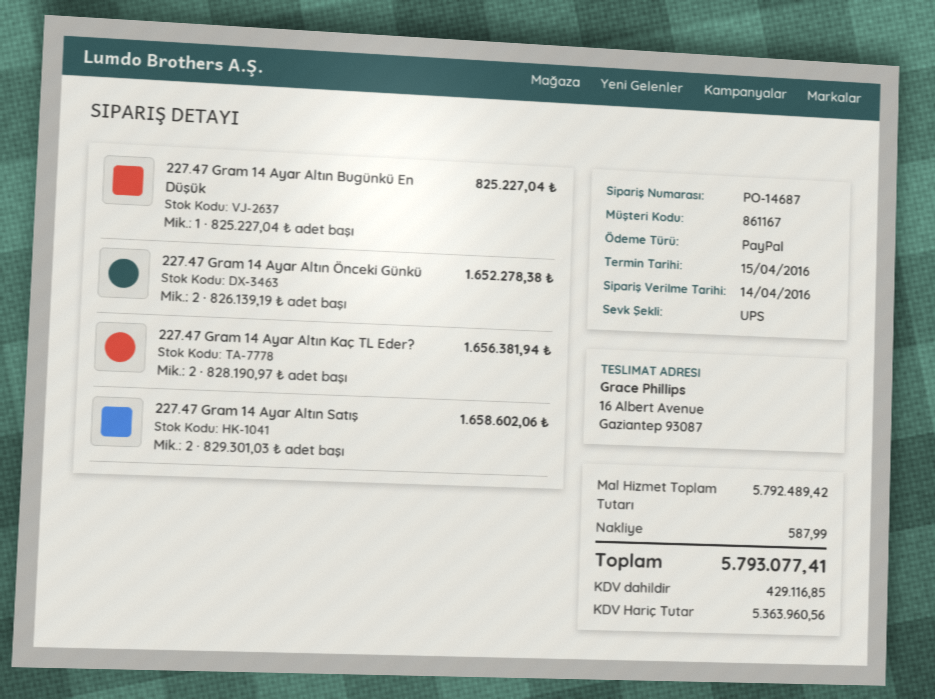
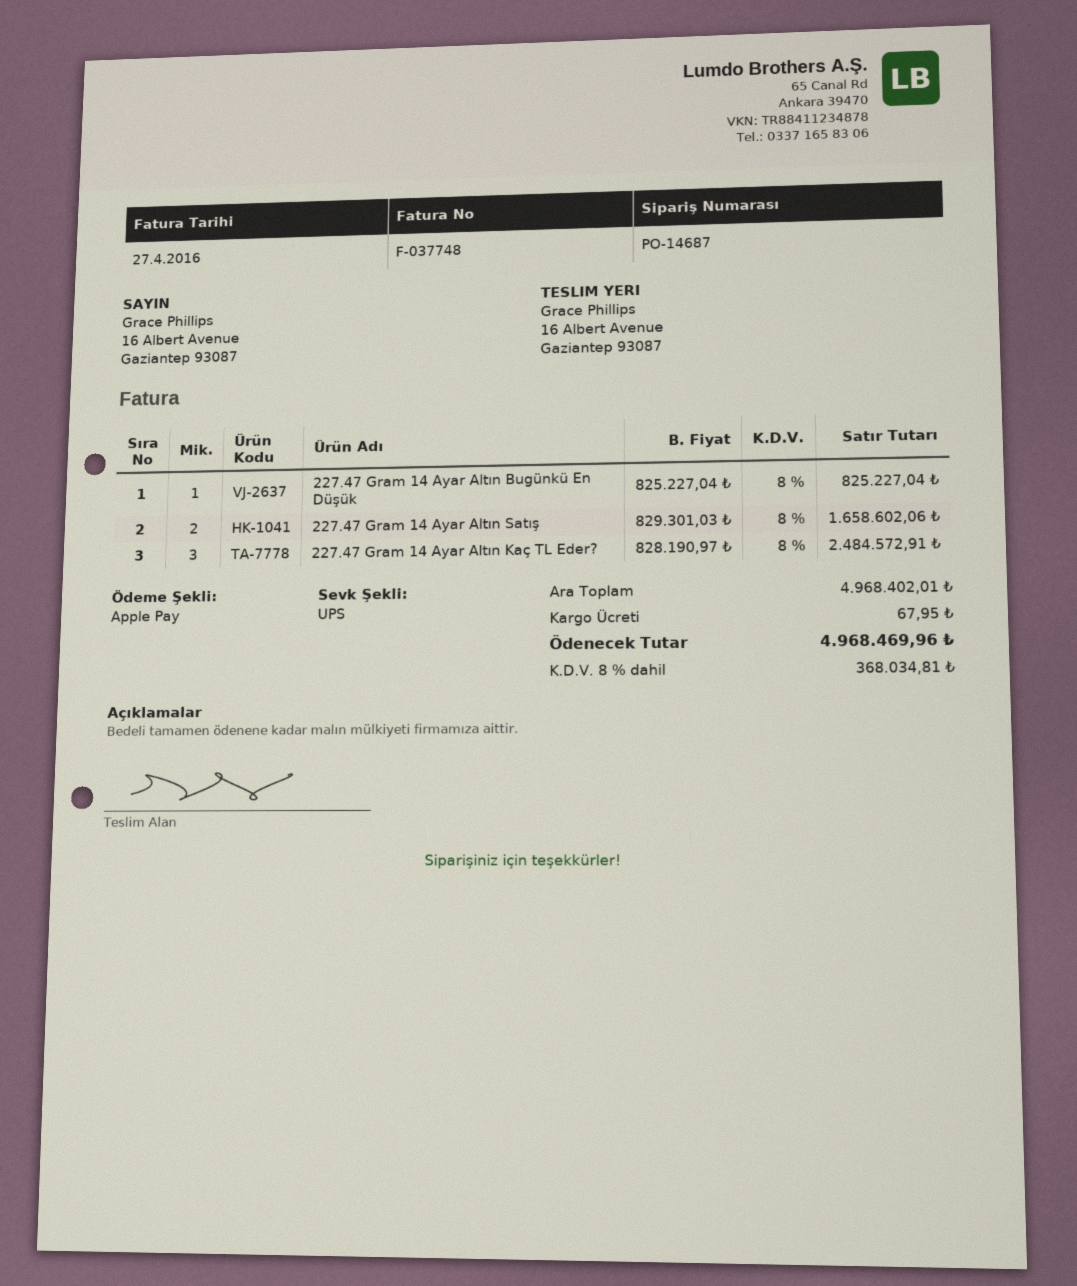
payment method: PayPal -> Apple Pay
227.47 Gram 14 Ayar Altın Önceki Günkü: 2 x 826139.19 = 1652278.38 -> none
227.47 Gram 14 Ayar Altın Kaç TL Eder?: 2 x 828190.97 = 1656381.94 -> 3 x 828190.97 = 2484572.91
subtotal: 5792489.42 -> 4968402.01
shipping: 587.99 -> 67.95
tax: 429116.85 -> 368034.81
total: 5793077.41 -> 4968469.96

